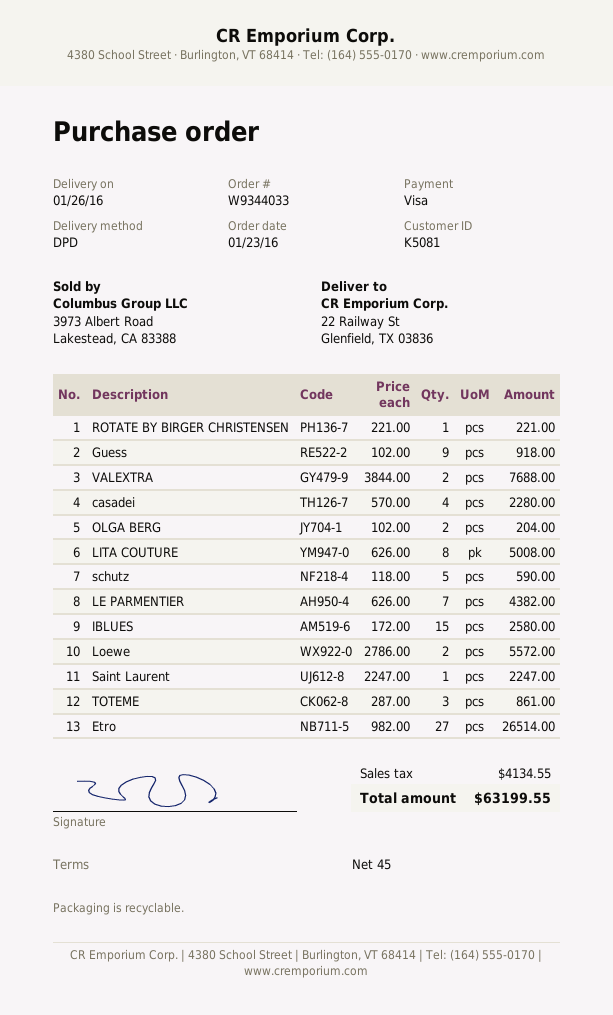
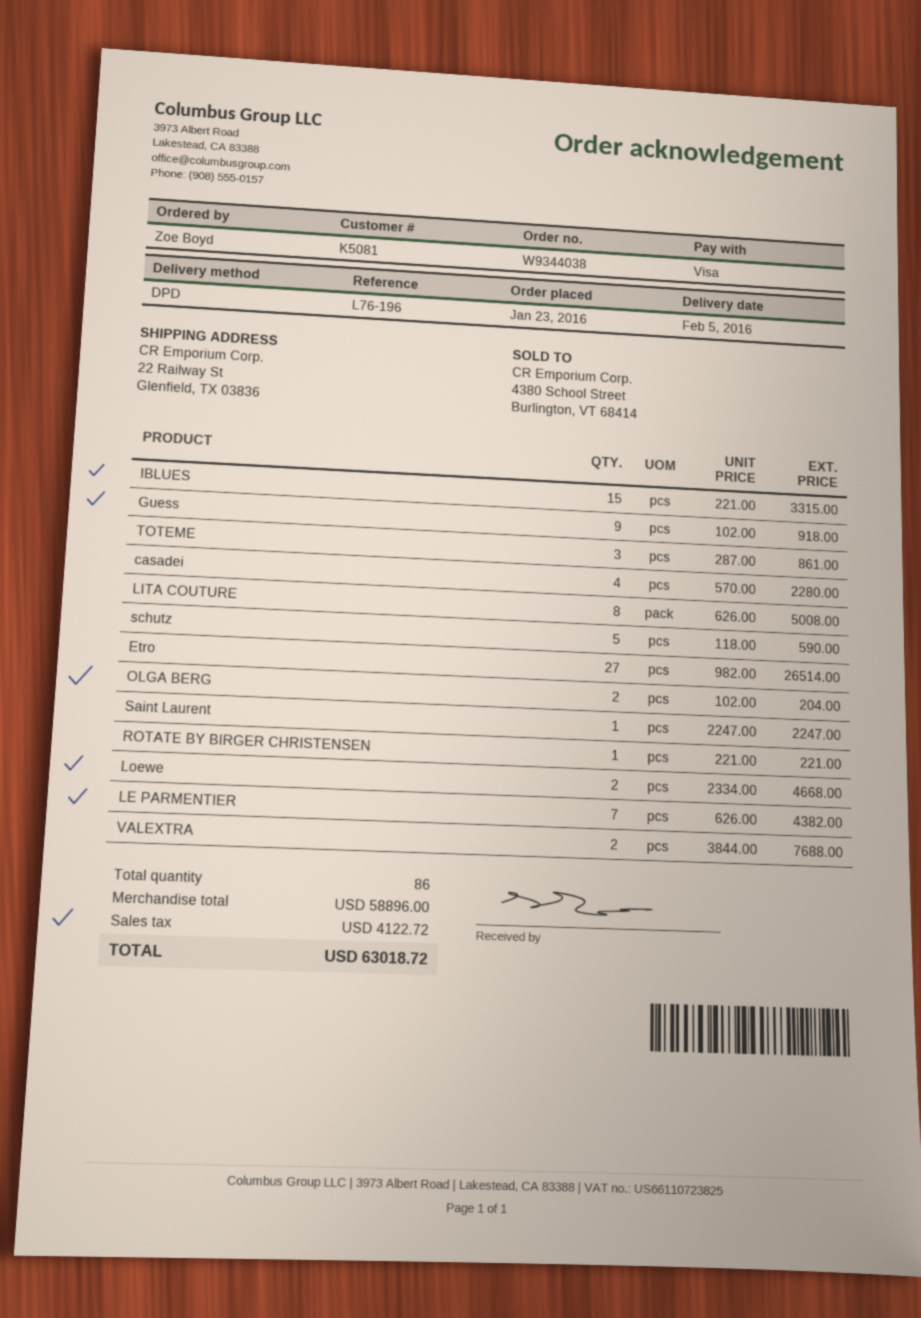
order number: W9344033 -> W9344038
delivery date: 2016-01-26 -> 2016-02-05
IBLUES: 15 x 172.00 = 2580.00 -> 15 x 221.00 = 3315.00
Loewe: 2 x 2786.00 = 5572.00 -> 2 x 2334.00 = 4668.00
tax: 4134.55 -> 4122.72
total: 63199.55 -> 63018.72

